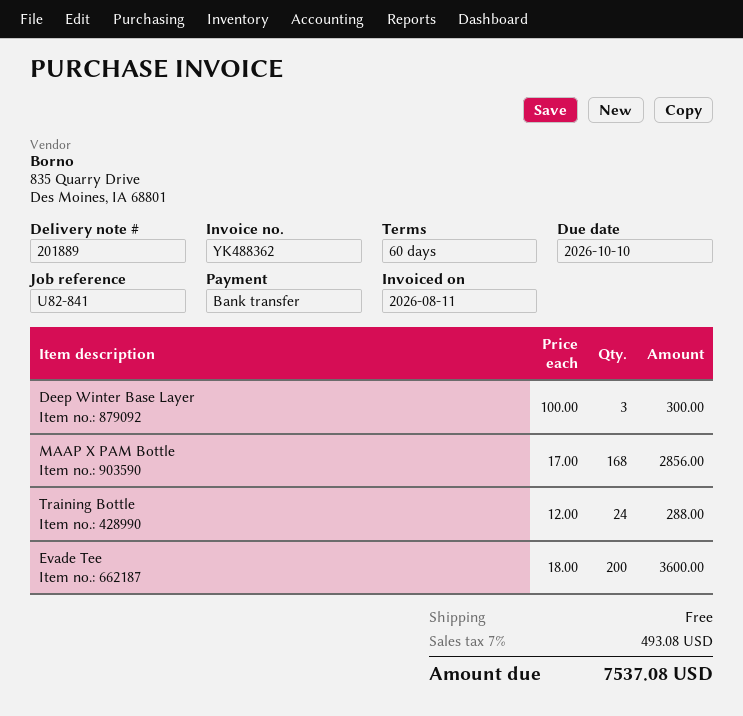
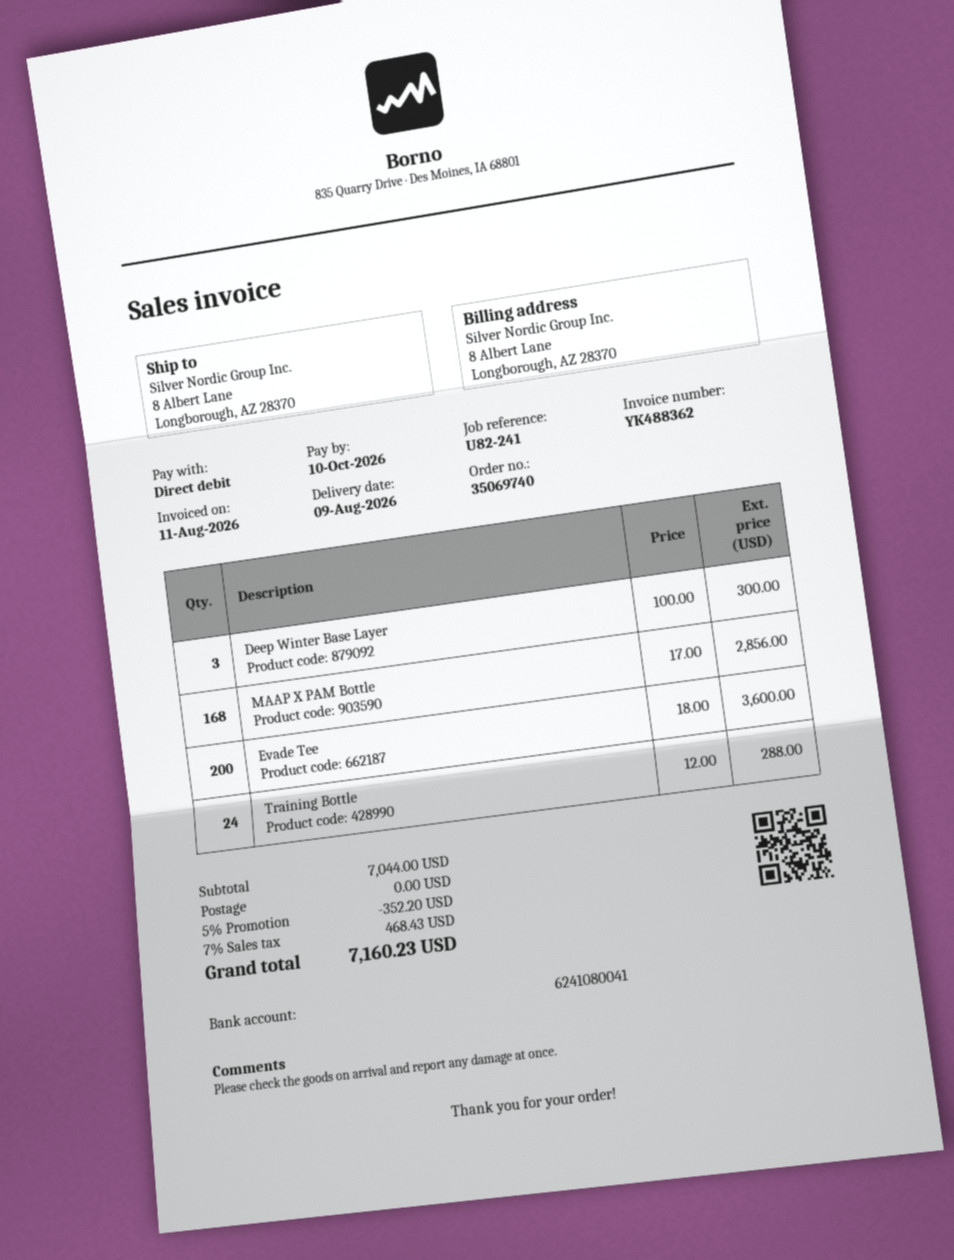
reference: U82-841 -> U82-241
payment method: bank transfer -> direct debit
discount: none -> 5% = 352.20
tax: 7% = 493.08 -> 7% = 468.43
total: 7537.08 -> 7160.23

